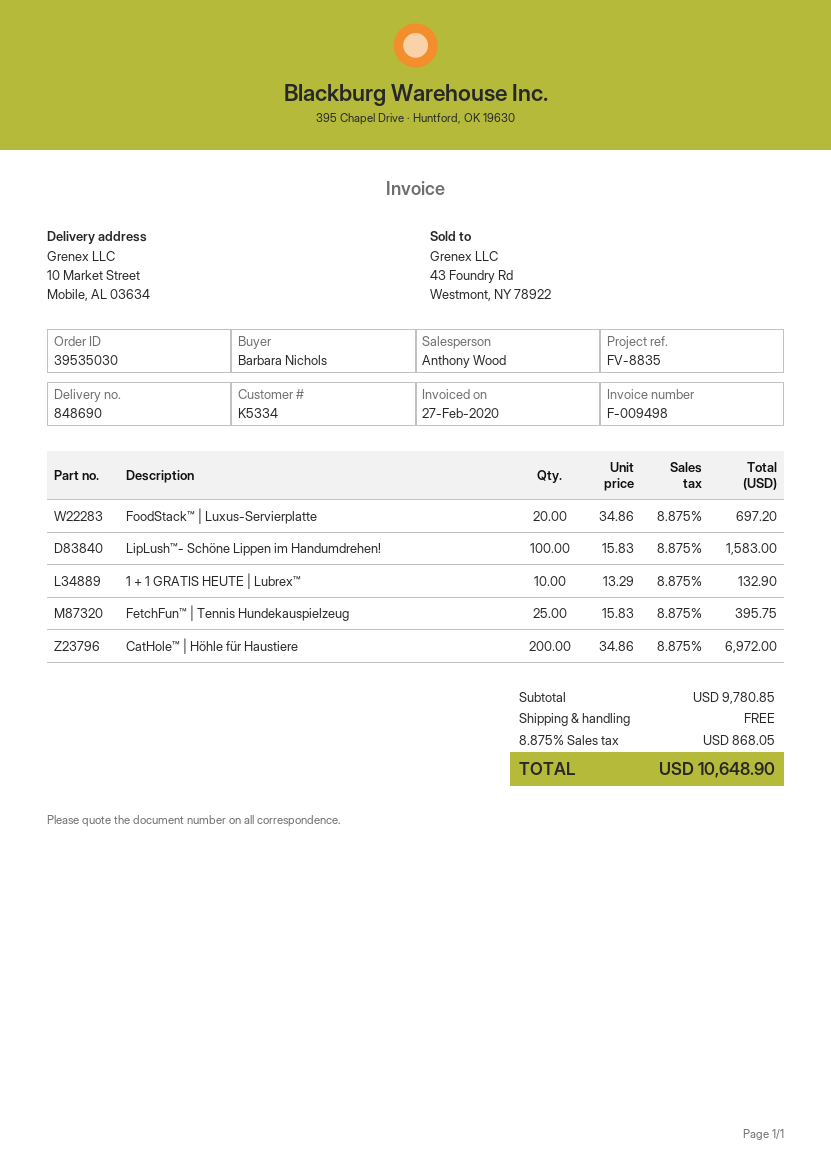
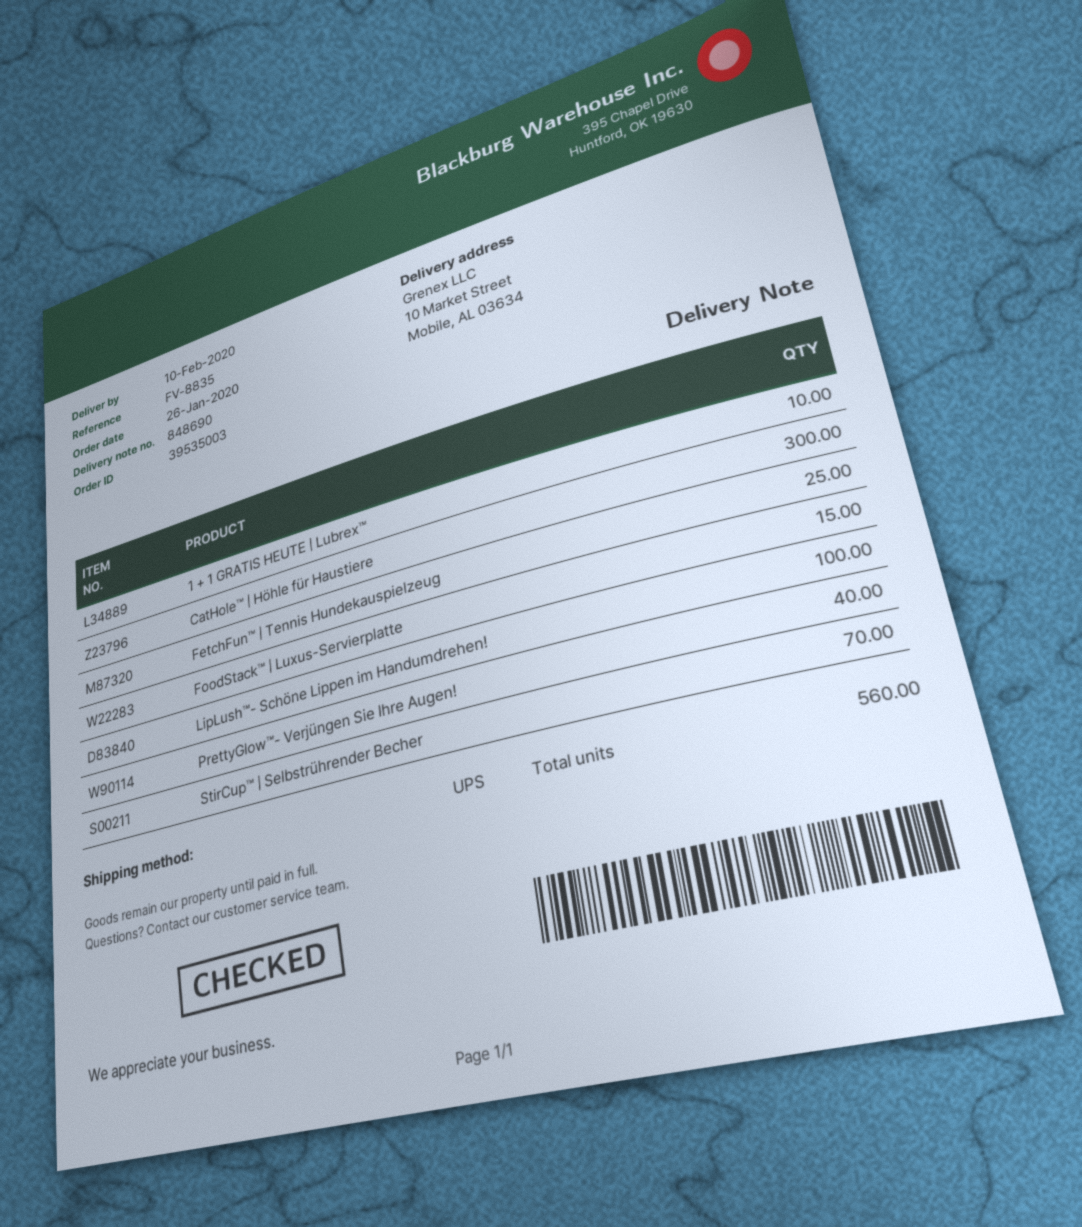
order number: 39535030 -> 39535003
FoodStack™ | Luxus-Servierplatte: 20 -> 15
CatHole™ | Höhle für Haustiere: 200 -> 300
PrettyGlow™- Verjüngen Sie Ihre Augen!: none -> 40
StirCup™ | Selbstrührender Becher: none -> 70

